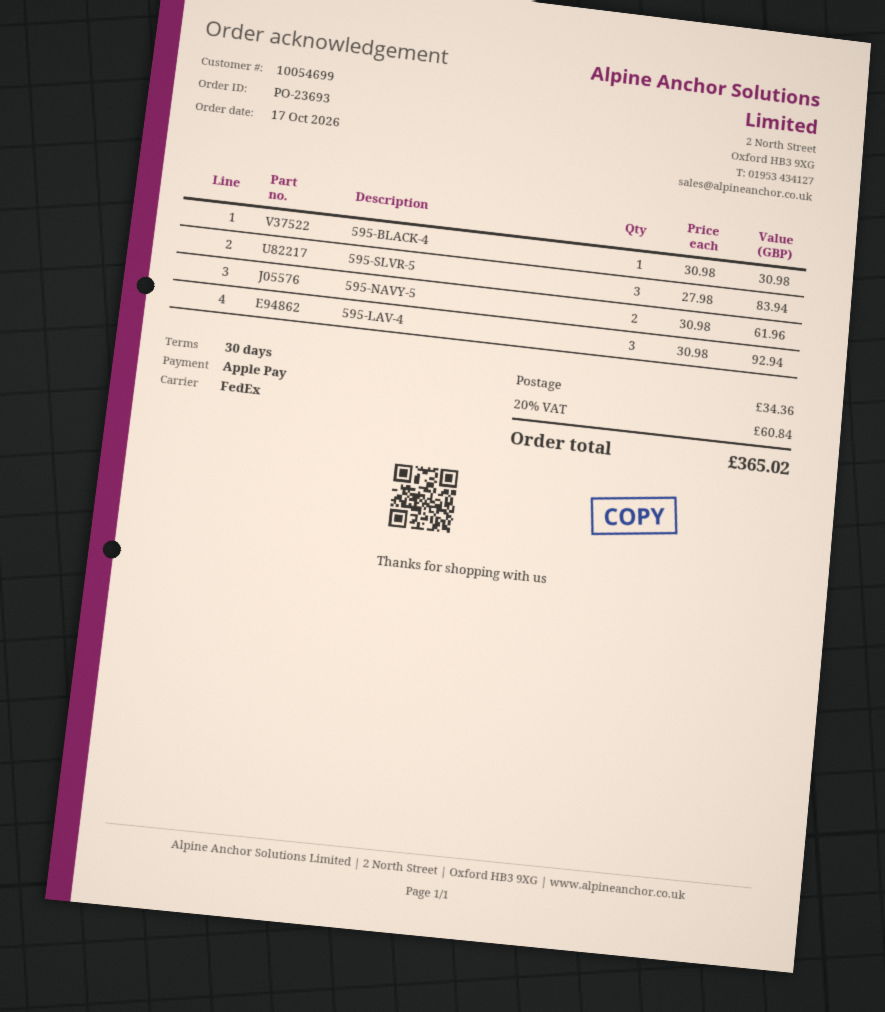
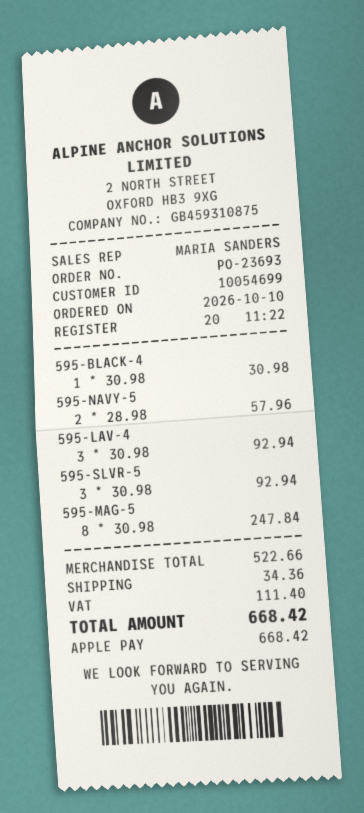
order date: 2026-10-17 -> 2026-10-10
595-SLVR-5: 3 x 27.98 = 83.94 -> 3 x 30.98 = 92.94
595-NAVY-5: 2 x 30.98 = 61.96 -> 2 x 28.98 = 57.96
595-MAG-5: none -> 8 x 30.98 = 247.84
tax: 60.84 -> 111.40
total: 365.02 -> 668.42

